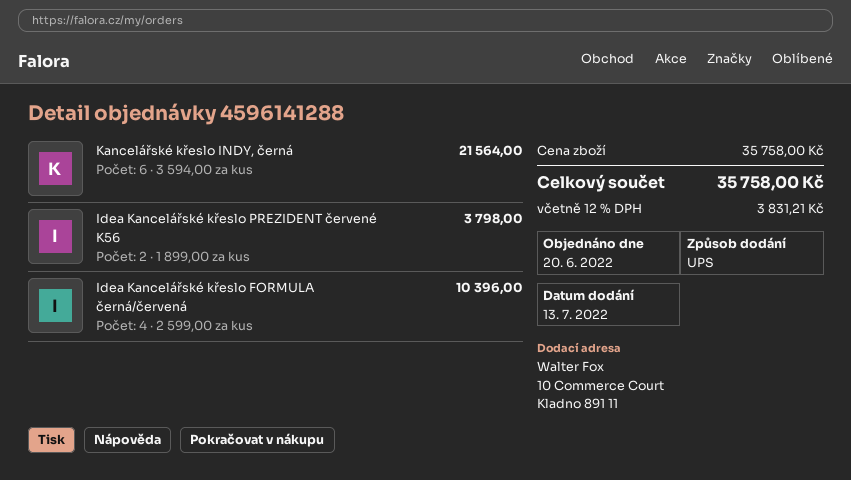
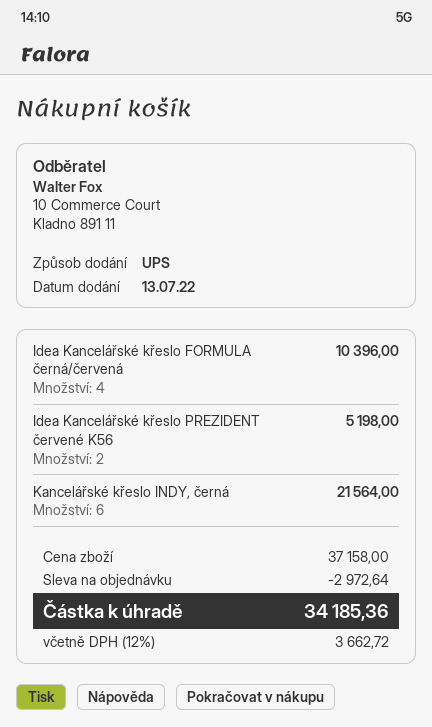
Idea Kancelářské křeslo PREZIDENT červené K56: 2 for 3798.00 -> 2 for 5198.00
subtotal: 35758.00 -> 37158.00
discount: none -> 2972.64
tax: 12% = 3831.21 -> 12% = 3662.72
total: 35758.00 -> 34185.36

